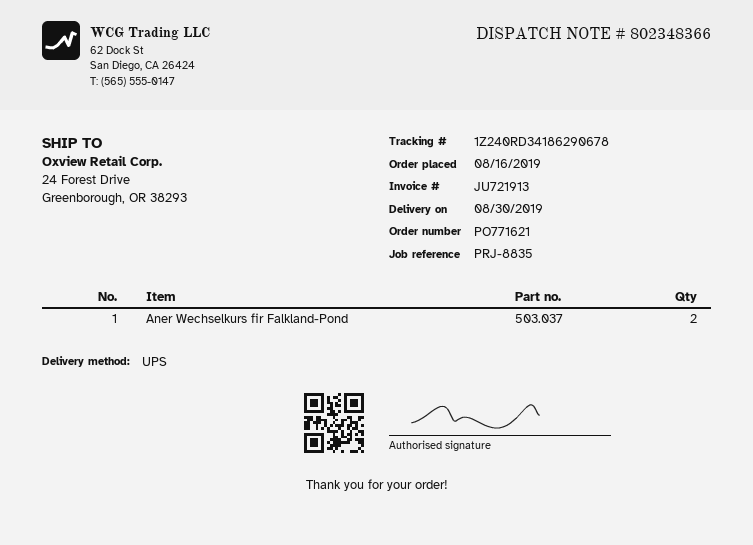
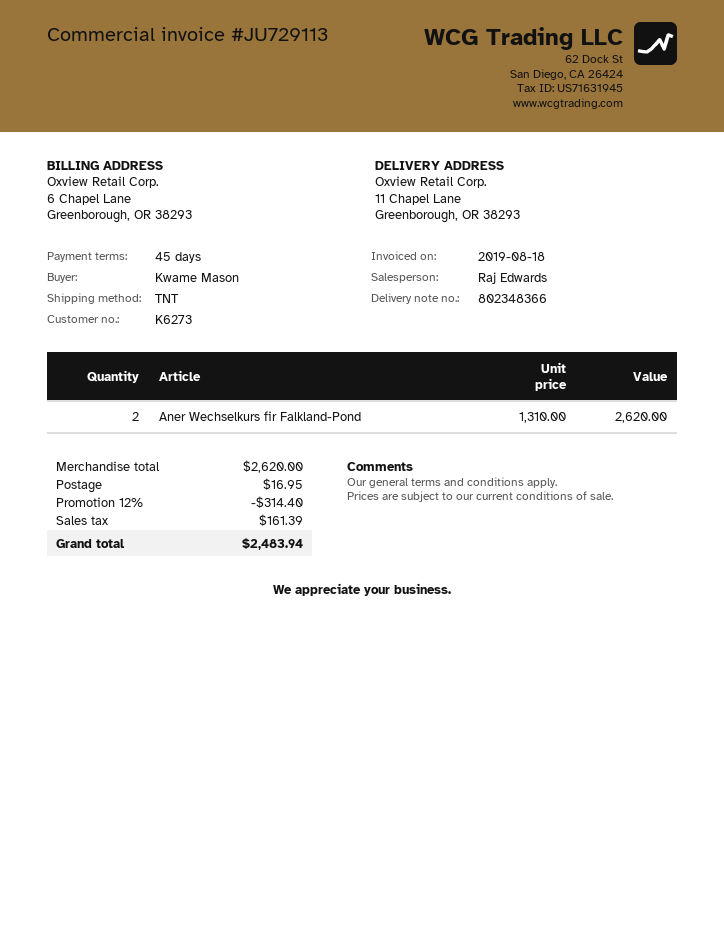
invoice number: JU721913 -> JU729113
shipping method: UPS -> TNT
ship to: 24 Forest Drive, Greenborough, OR 38293 -> 11 Chapel Lane, Greenborough, OR 38293

